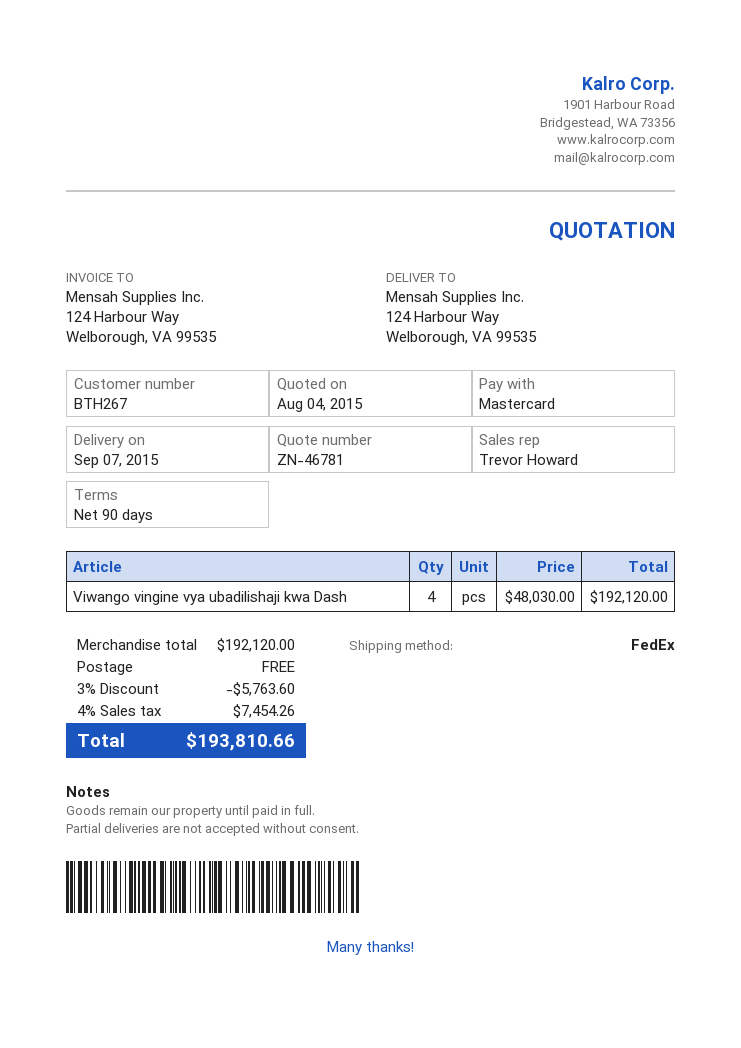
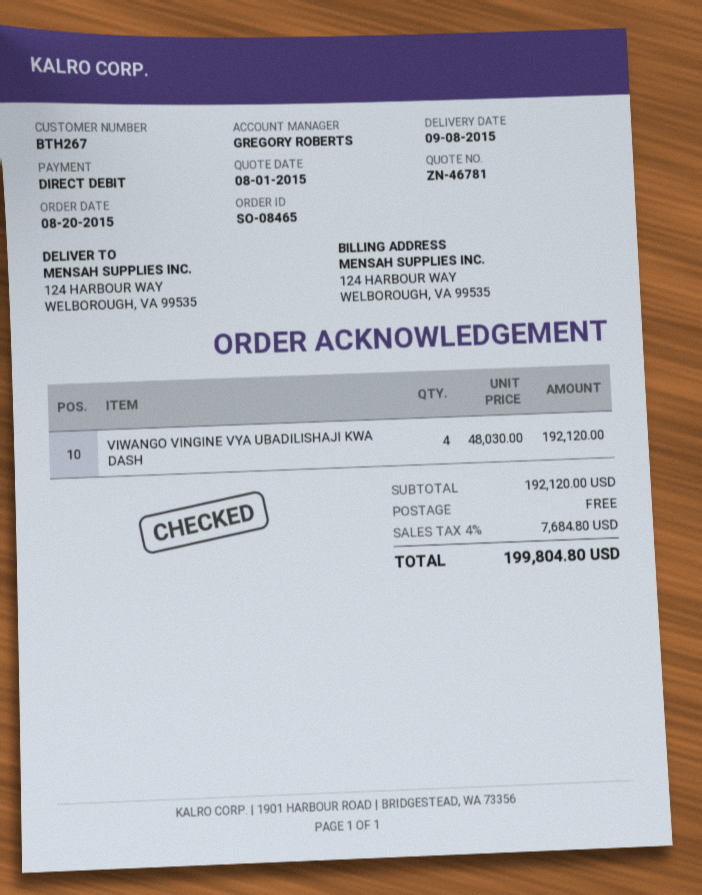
quote date: 2015-08-04 -> 2015-08-01
delivery date: 2015-09-07 -> 2015-09-08
sales rep: Trevor Howard -> GREGORY ROBERTS
payment method: Mastercard -> direct debit
discount: 3% = 5763.60 -> none
tax: 4% = 7454.26 -> 4% = 7684.80
total: 193810.66 -> 199804.80

